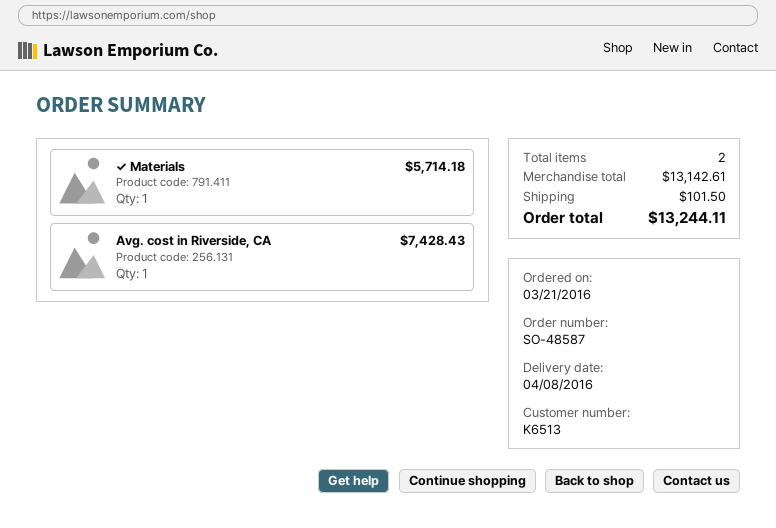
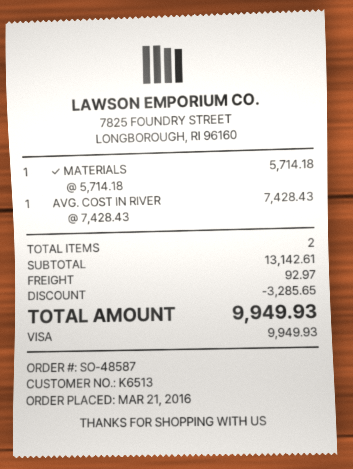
discount: none -> 3285.65
shipping: 101.50 -> 92.97
total: 13244.11 -> 9949.93

